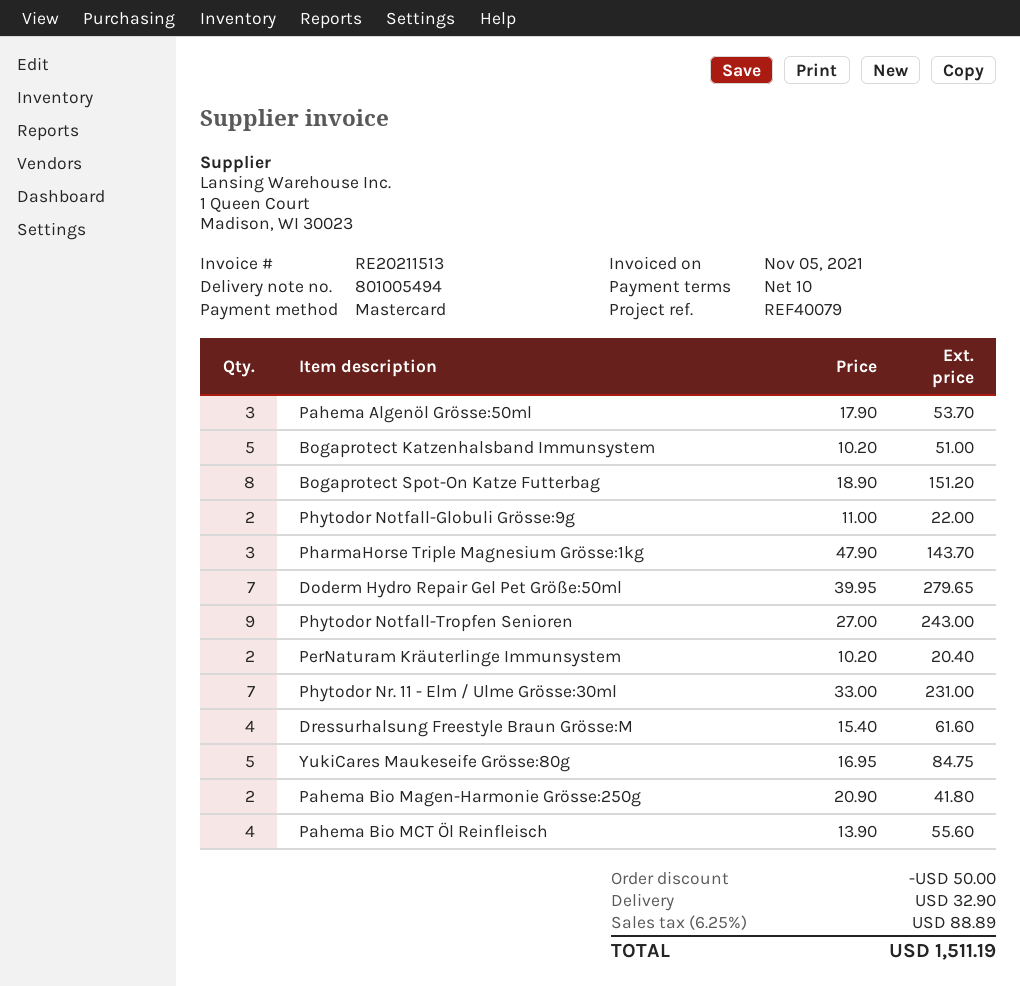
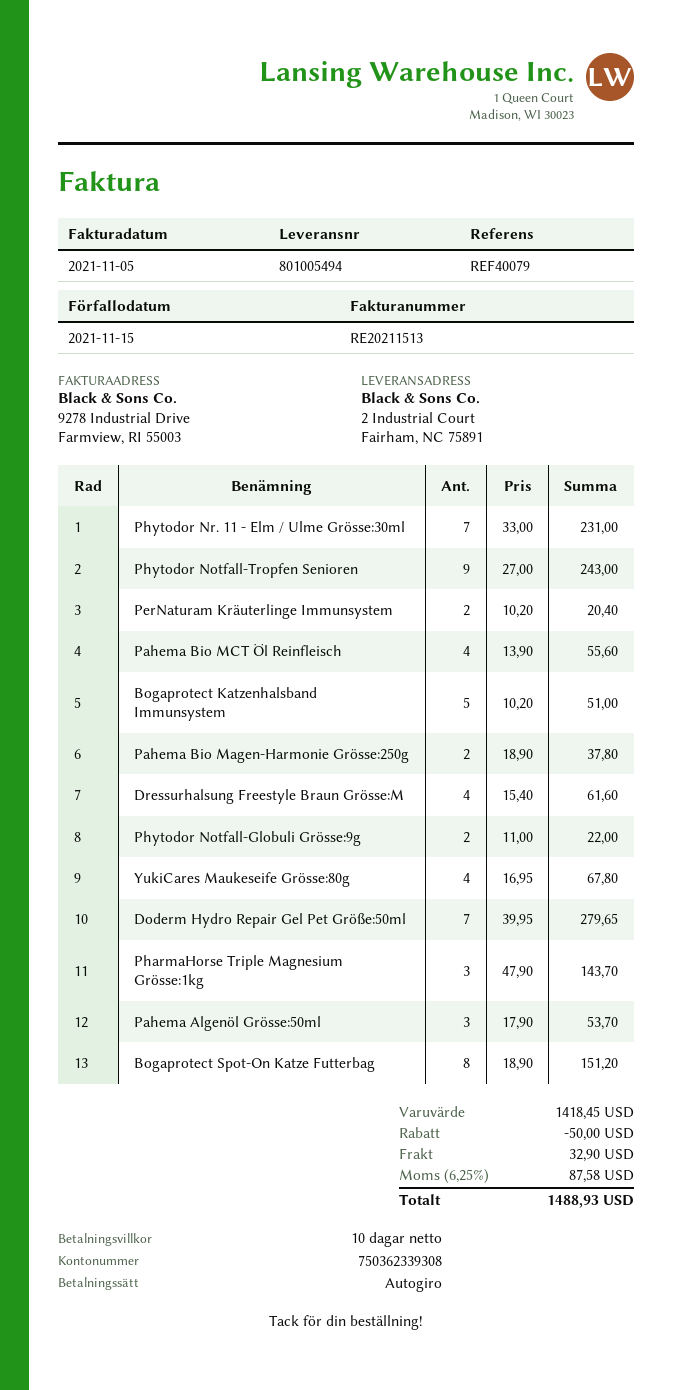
payment method: Mastercard -> direct debit
YukiCares Maukeseife Grösse:80g: 5 x 16.95 = 84.75 -> 4 x 16.95 = 67.80
Pahema Bio Magen-Harmonie Grösse:250g: 2 x 20.90 = 41.80 -> 2 x 18.90 = 37.80
tax: 6.25% = 88.89 -> 6.25% = 87.58
total: 1511.19 -> 1488.93

